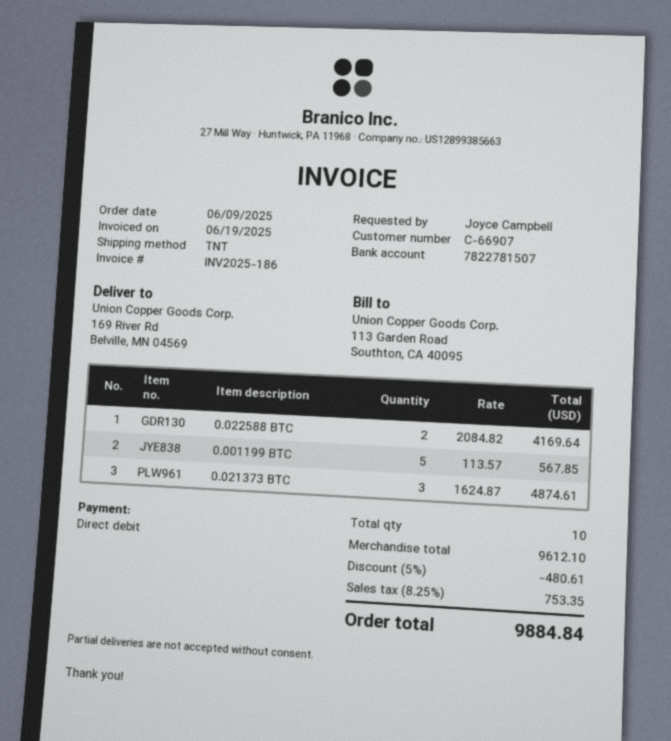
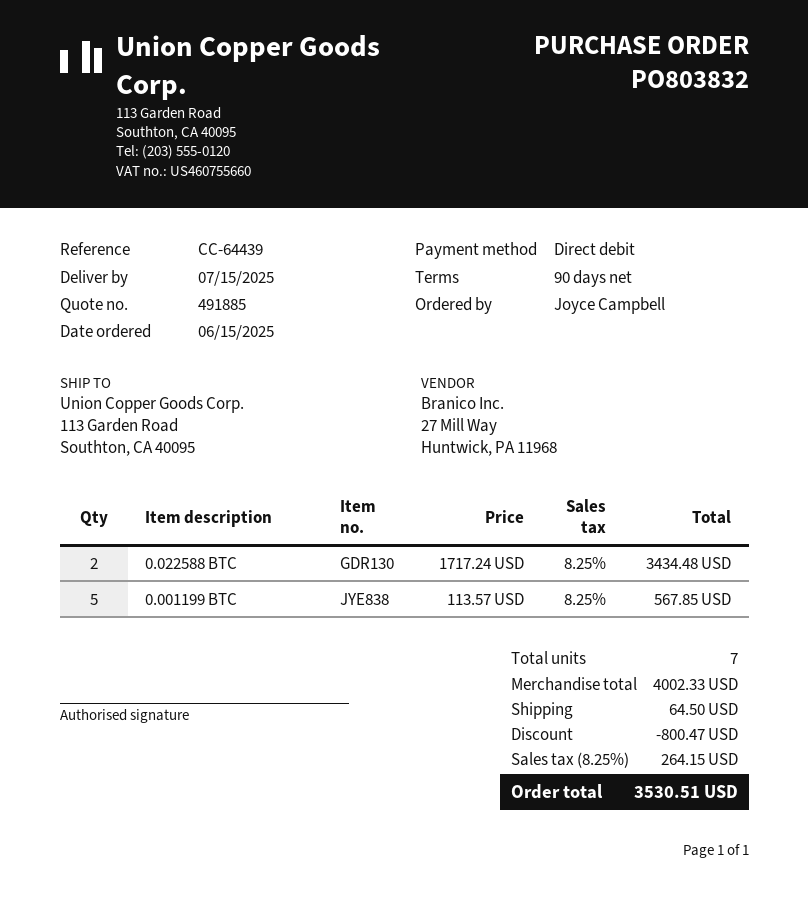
order date: 2025-06-09 -> 2025-06-15
ship to: 169 River Rd, Belville, MN 04569 -> 113 Garden Road, Southton, CA 40095
0.022588 BTC: 2 x 2084.82 = 4169.64 -> 2 x 1717.24 = 3434.48
0.021373 BTC: 3 x 1624.87 = 4874.61 -> none
total quantity: 10 -> 7
subtotal: 9612.10 -> 4002.33
discount: 480.61 -> 800.47
shipping: none -> 64.50
tax: 8.25% = 753.35 -> 8.25% = 264.15
total: 9884.84 -> 3530.51

